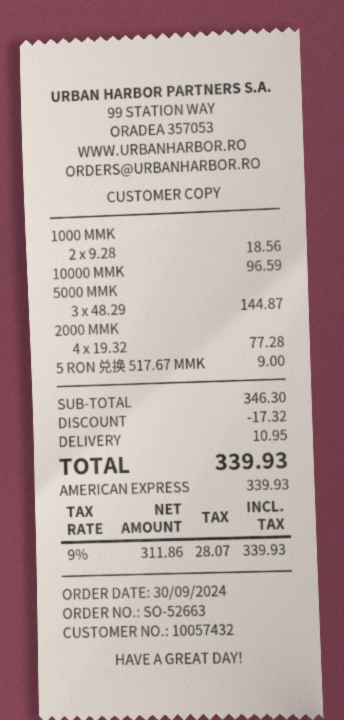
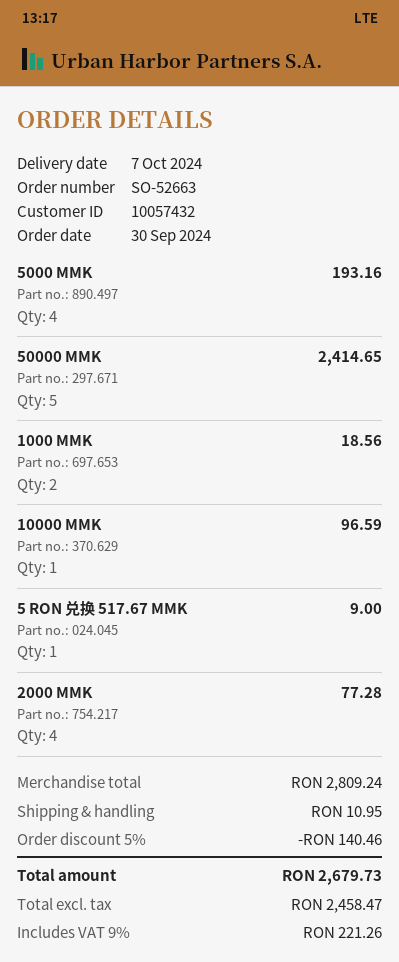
5000 MMK: 3 for 144.87 -> 4 for 193.16
50000 MMK: none -> 5 for 2414.65
subtotal: 346.30 -> 2809.24
discount: 17.32 -> 140.46
net: 311.86 -> 2458.47
tax: 9% = 28.07 -> 9% = 221.26
total: 339.93 -> 2679.73

